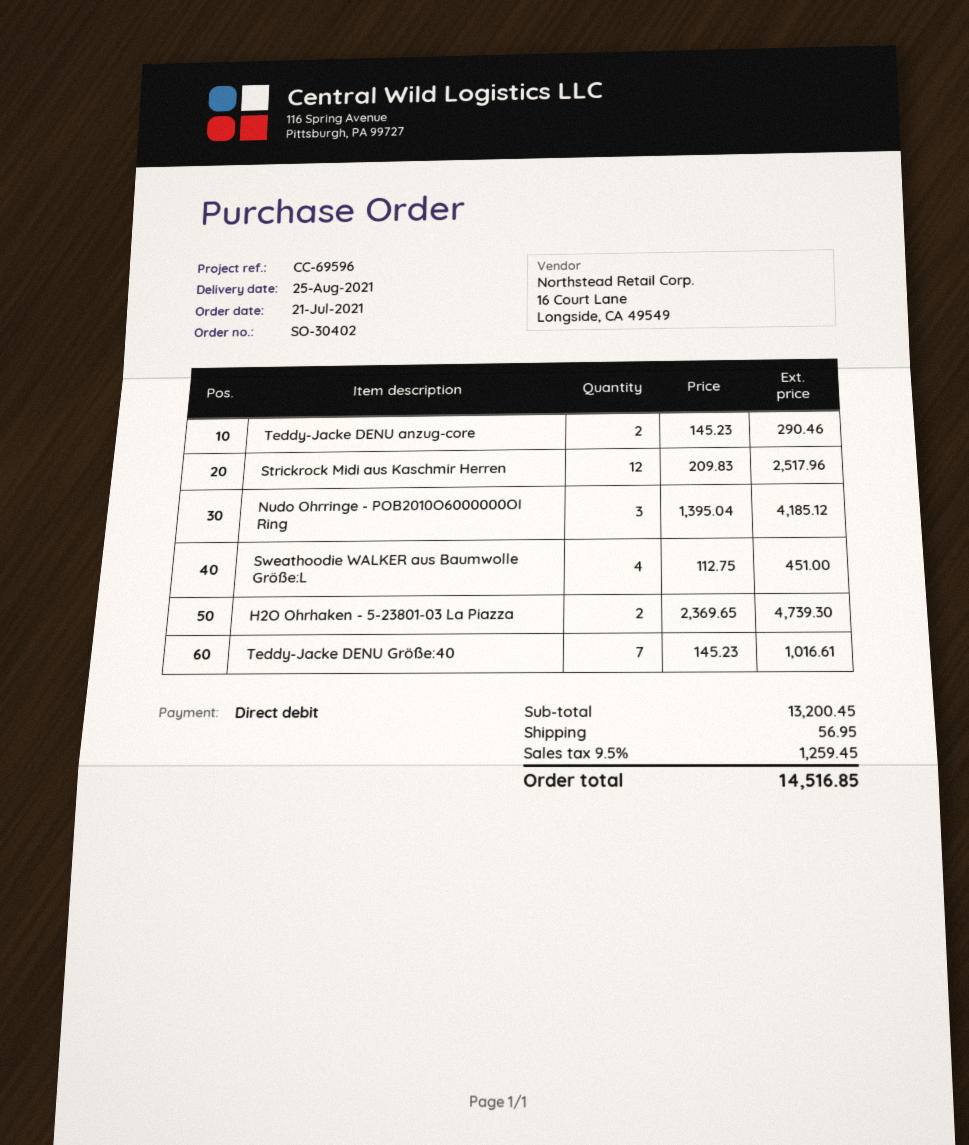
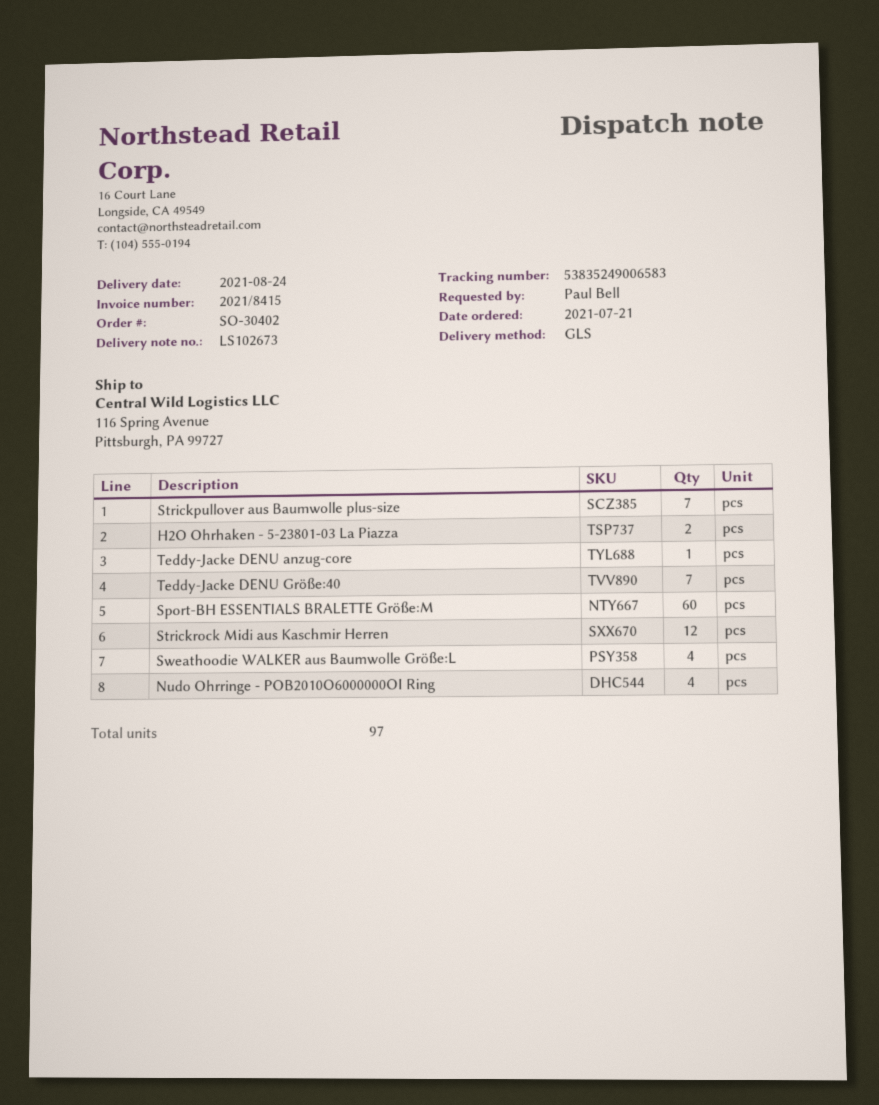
delivery date: 2021-08-25 -> 2021-08-24
Teddy-Jacke DENU anzug-core: 2 -> 1
Nudo Ohrringe - POB2010O6000000OI Ring: 3 -> 4
Strickpullover aus Baumwolle plus-size: none -> 7
Sport-BH ESSENTIALS BRALETTE Größe:M: none -> 60

